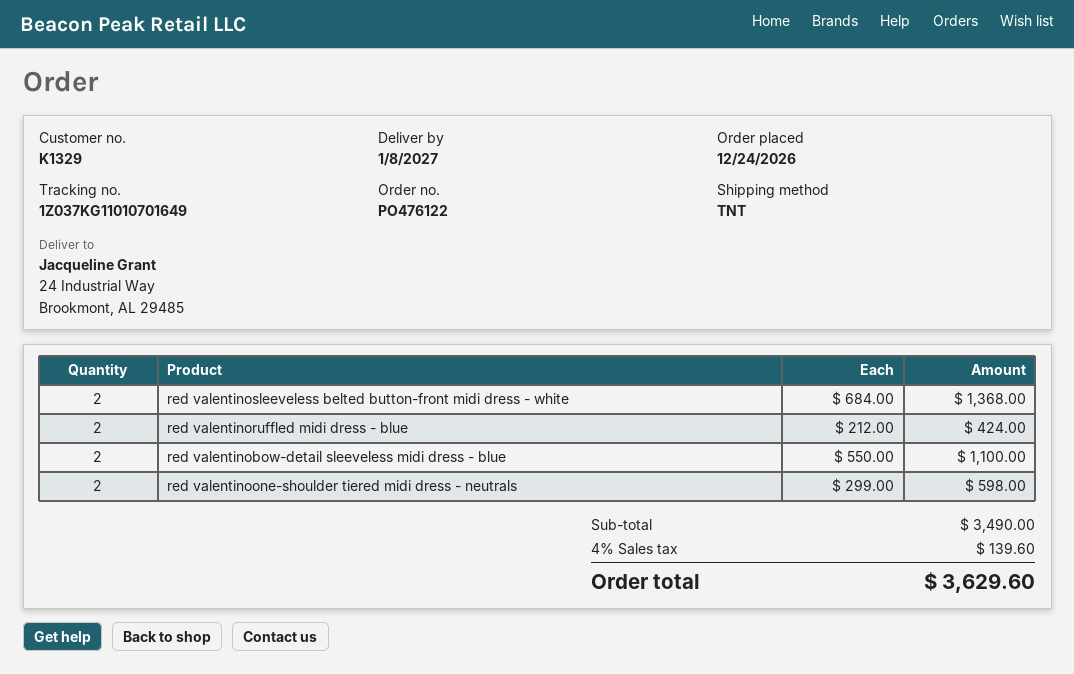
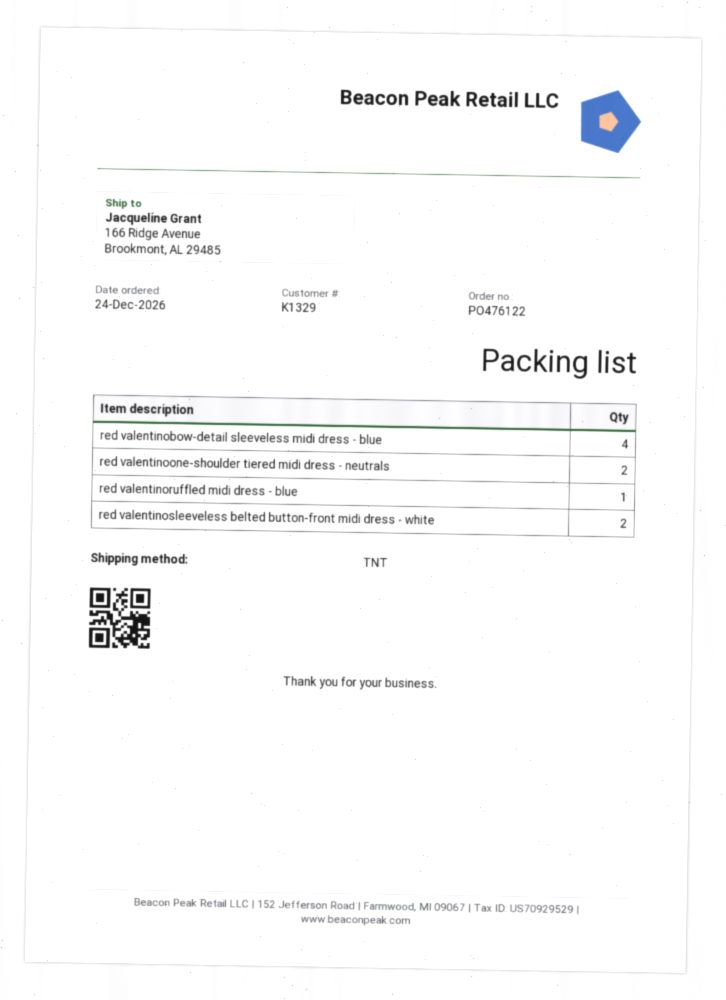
ship to: 24 Industrial Way, Brookmont, AL 29485 -> 166 Ridge Avenue, Brookmont, AL 29485
red valentinoruffled midi dress - blue: 2 -> 1
red valentinobow-detail sleeveless midi dress - blue: 2 -> 4

